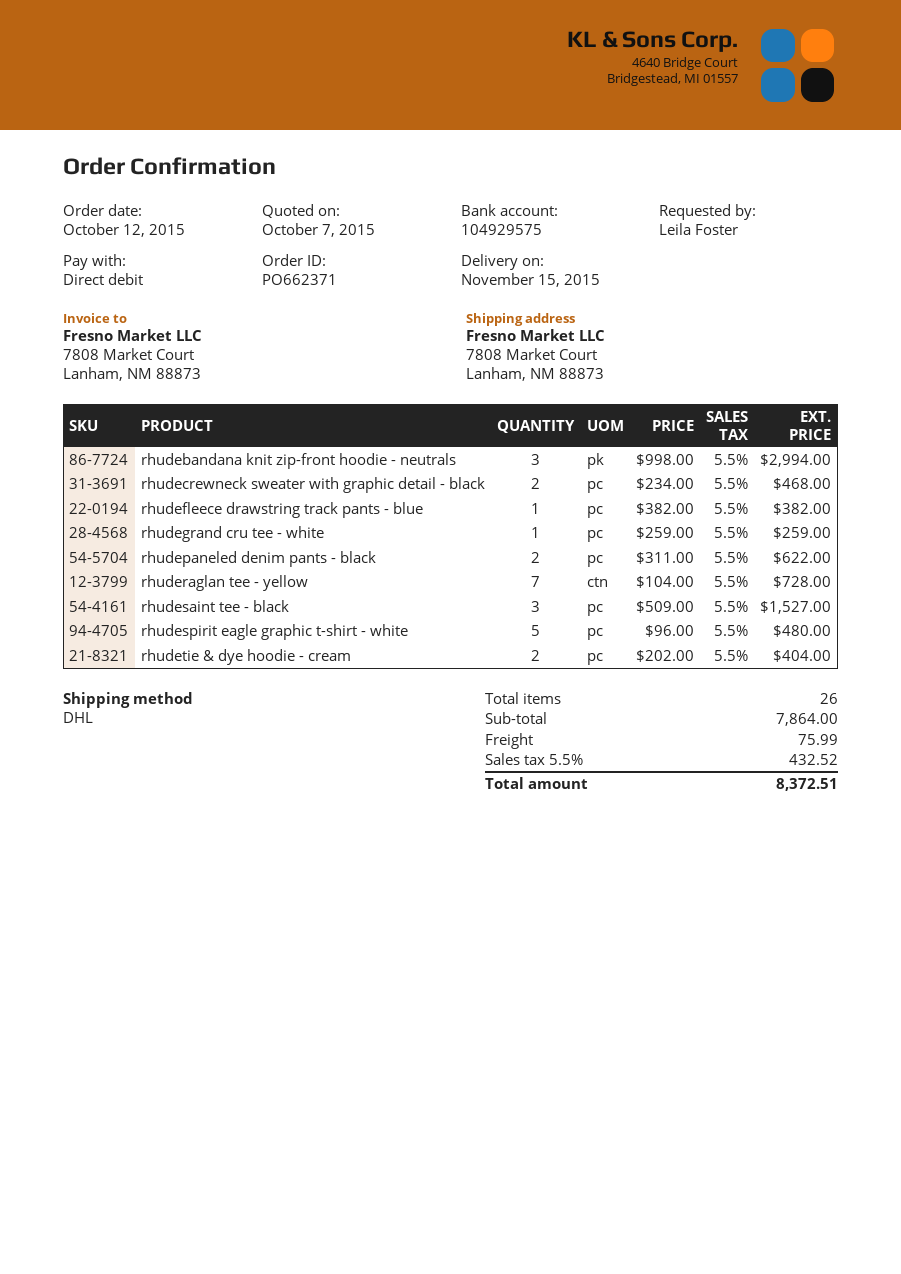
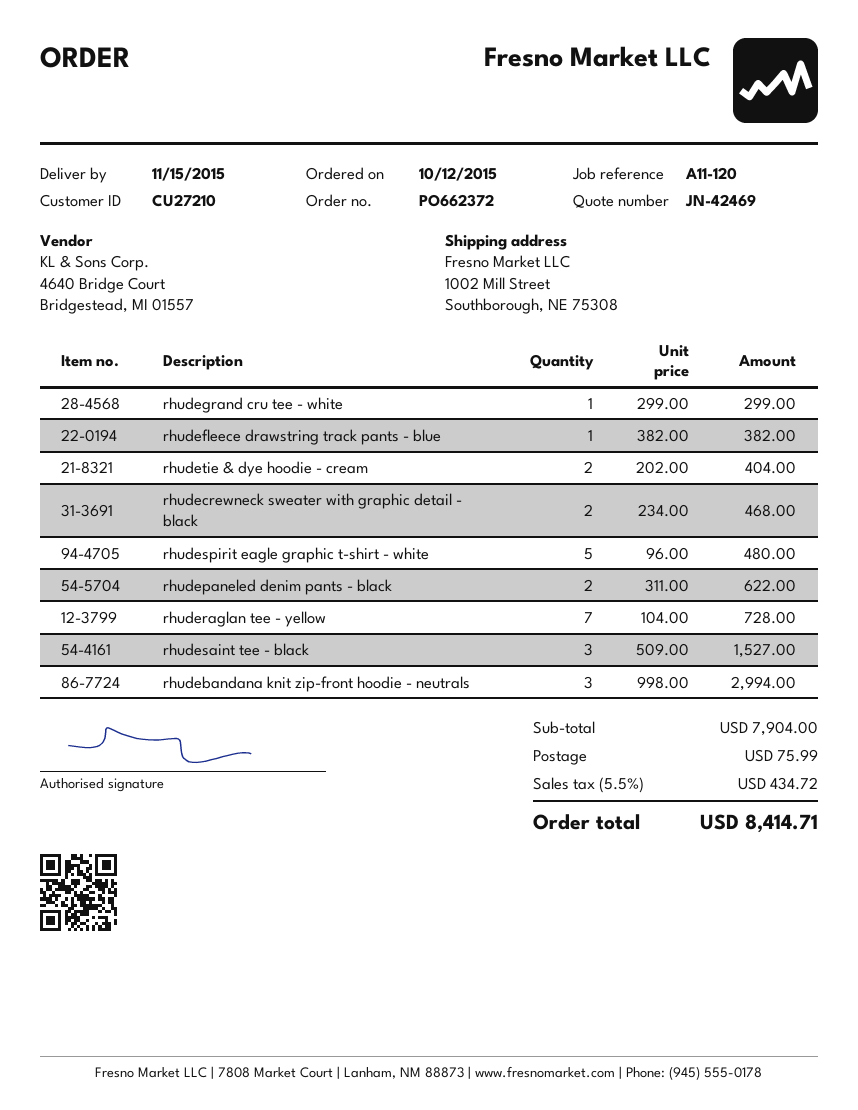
order number: PO662371 -> PO662372
ship to: 7808 Market Court, Lanham, NM 88873 -> 1002 Mill Street, Southborough, NE 75308
rhudegrand cru tee - white: 1 x 259.00 = 259.00 -> 1 x 299.00 = 299.00
subtotal: 7864.00 -> 7904.00
tax: 5.5% = 432.52 -> 5.5% = 434.72
total: 8372.51 -> 8414.71

